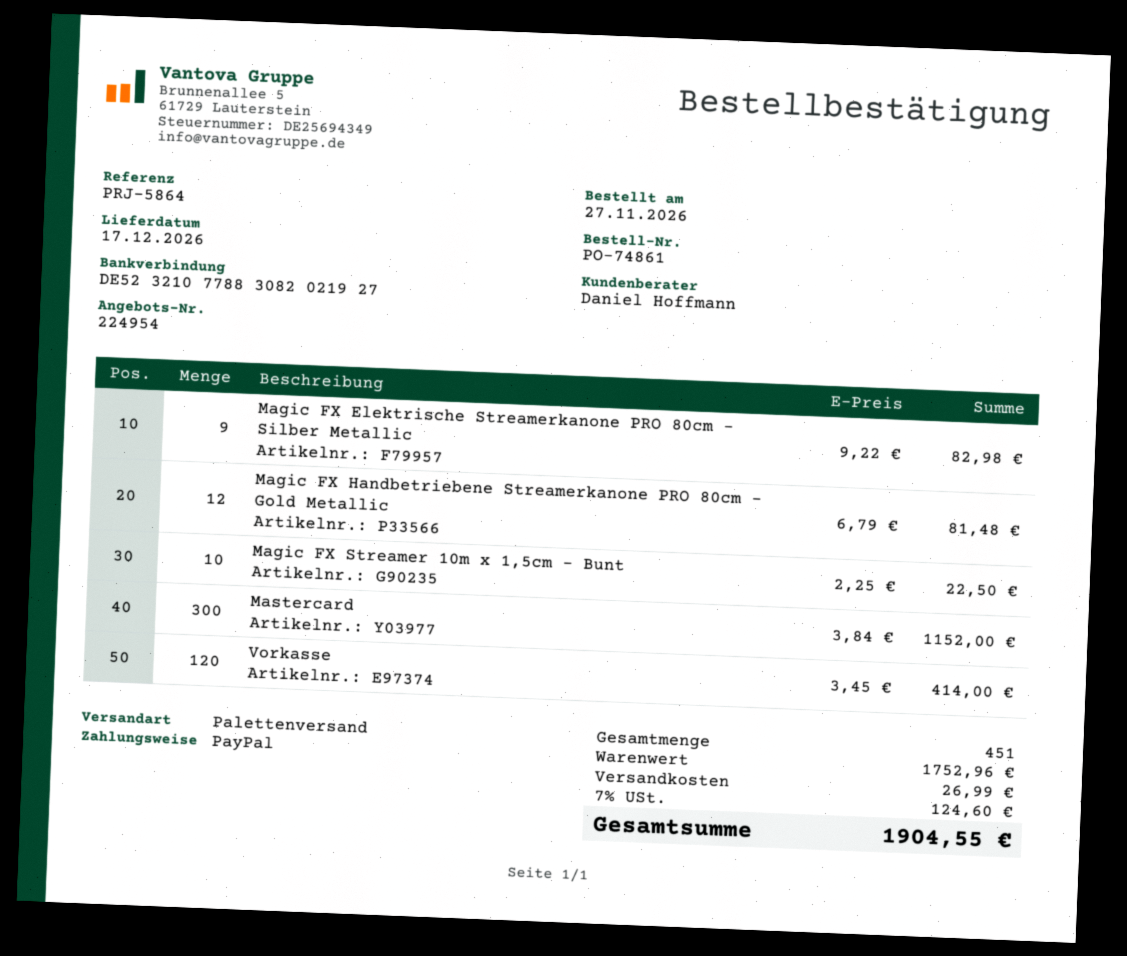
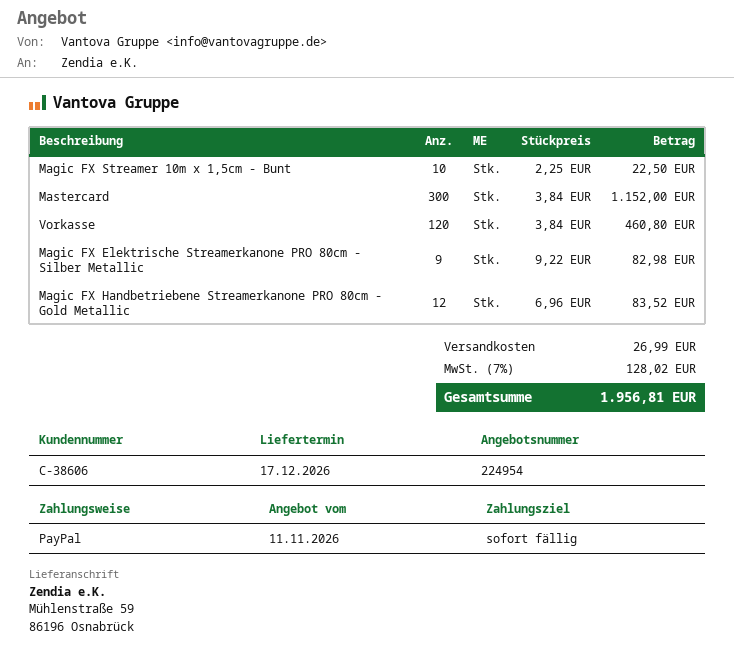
Magic FX Handbetriebene Streamerkanone PRO 80cm - Gold Metallic: 12 x 6.79 = 81.48 -> 12 x 6.96 = 83.52
Vorkasse: 120 x 3.45 = 414.00 -> 120 x 3.84 = 460.80
tax: 7% = 124.60 -> 7% = 128.02
total: 1904.55 -> 1956.81

